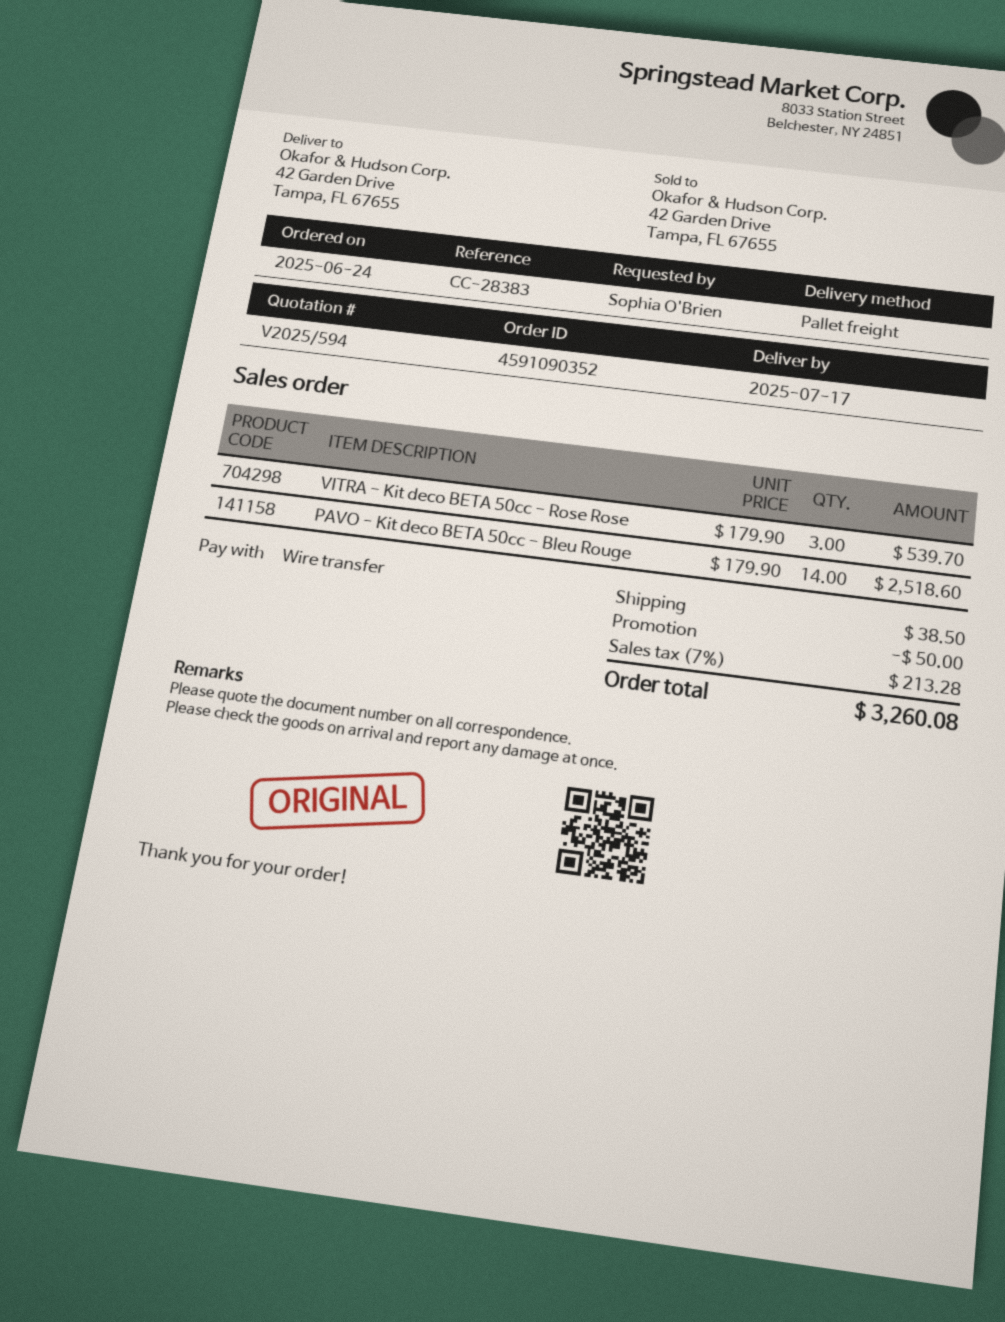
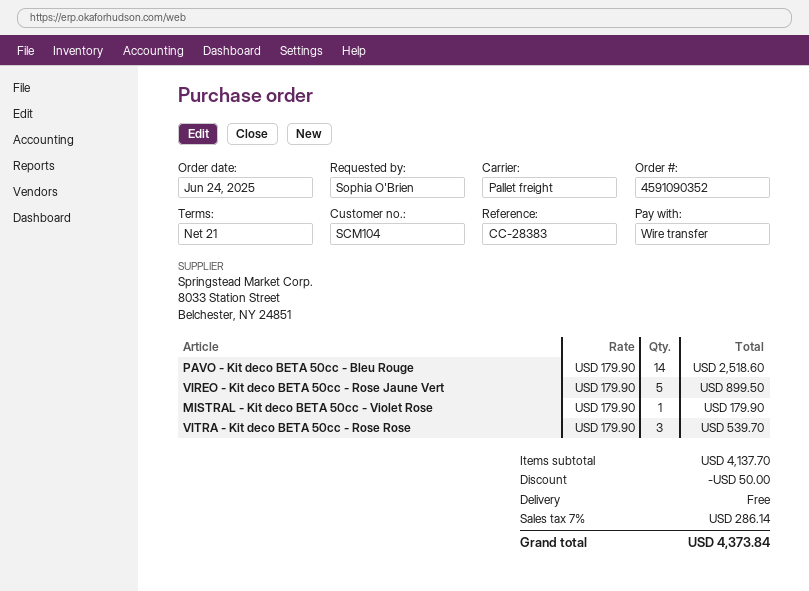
VIREO - Kit deco BETA 50cc - Rose Jaune Vert: none -> 5 x 179.90 = 899.50
MISTRAL - Kit deco BETA 50cc - Violet Rose: none -> 1 x 179.90 = 179.90
shipping: 38.50 -> 0.00
tax: 7% = 213.28 -> 7% = 286.14
total: 3260.08 -> 4373.84

